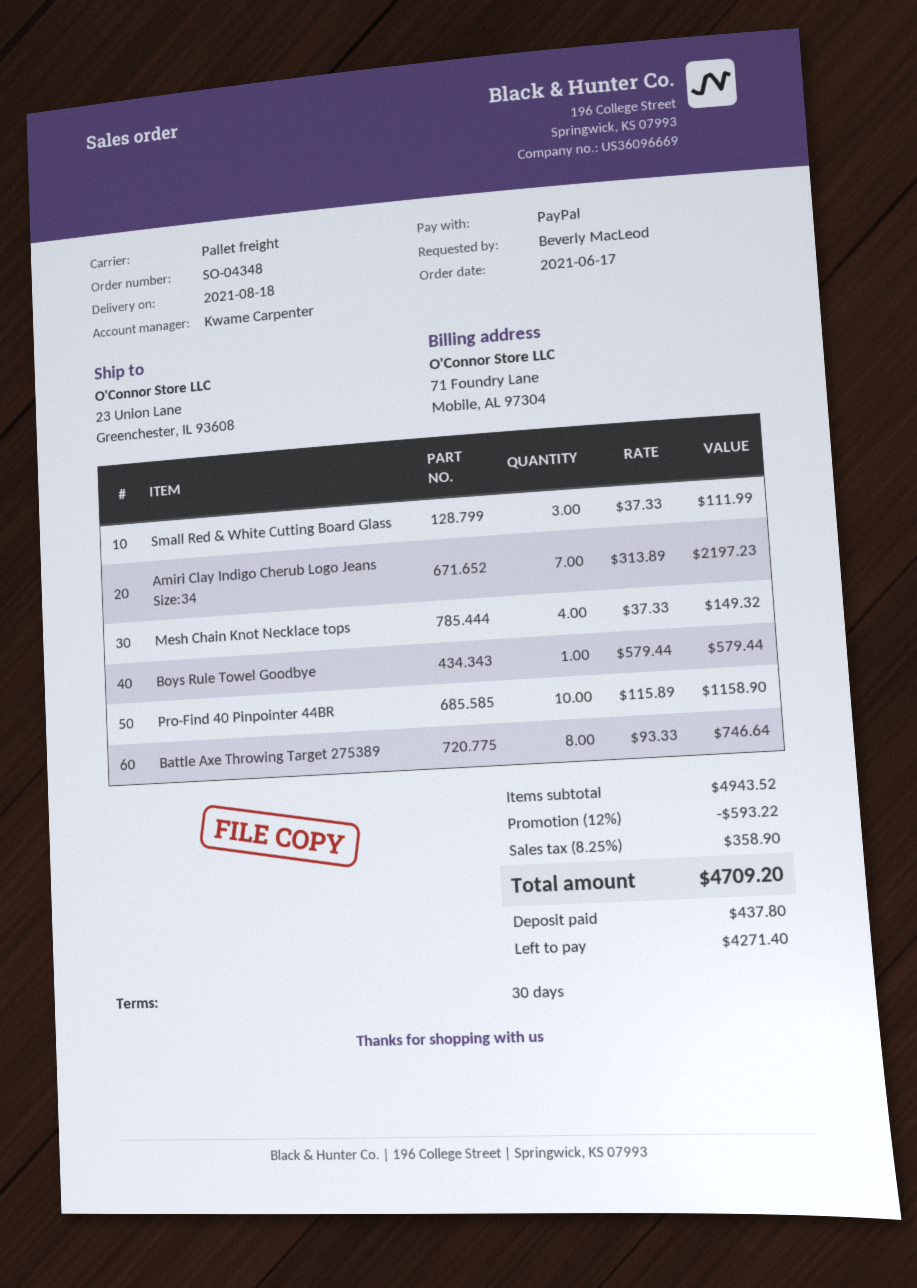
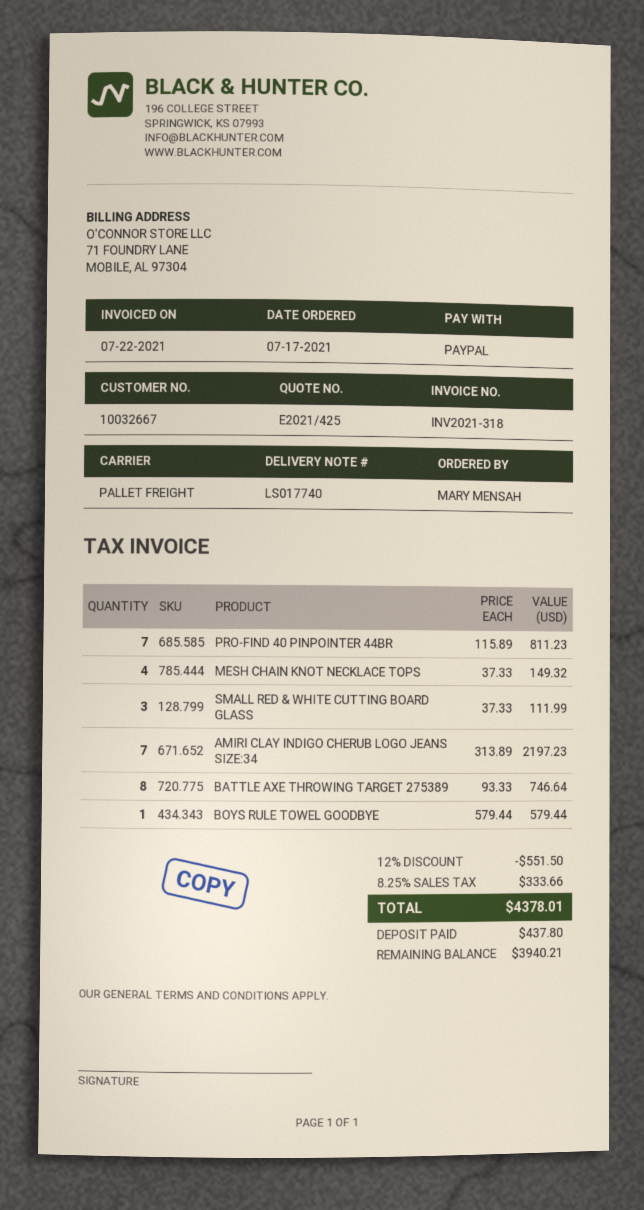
order date: 2021-06-17 -> 2021-07-17
ordered by: Beverly MacLeod -> MARY MENSAH
Pro-Find 40 Pinpointer 44BR: 10 x 115.89 = 1158.90 -> 7 x 115.89 = 811.23
discount: 12% = 593.22 -> 12% = 551.50
tax: 8.25% = 358.90 -> 8.25% = 333.66
total: 4709.20 -> 4378.01
balance: 4271.40 -> 3940.21

